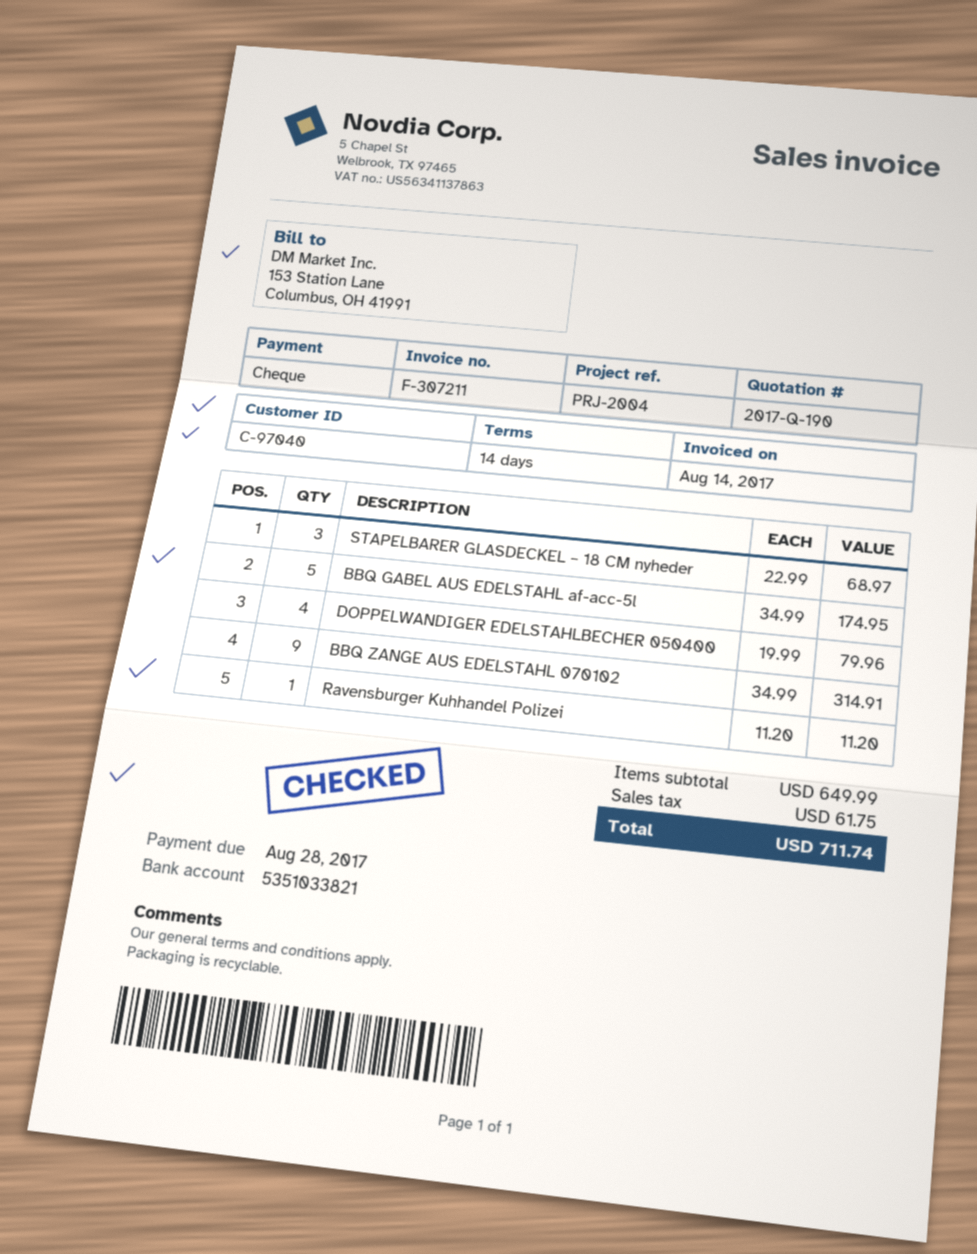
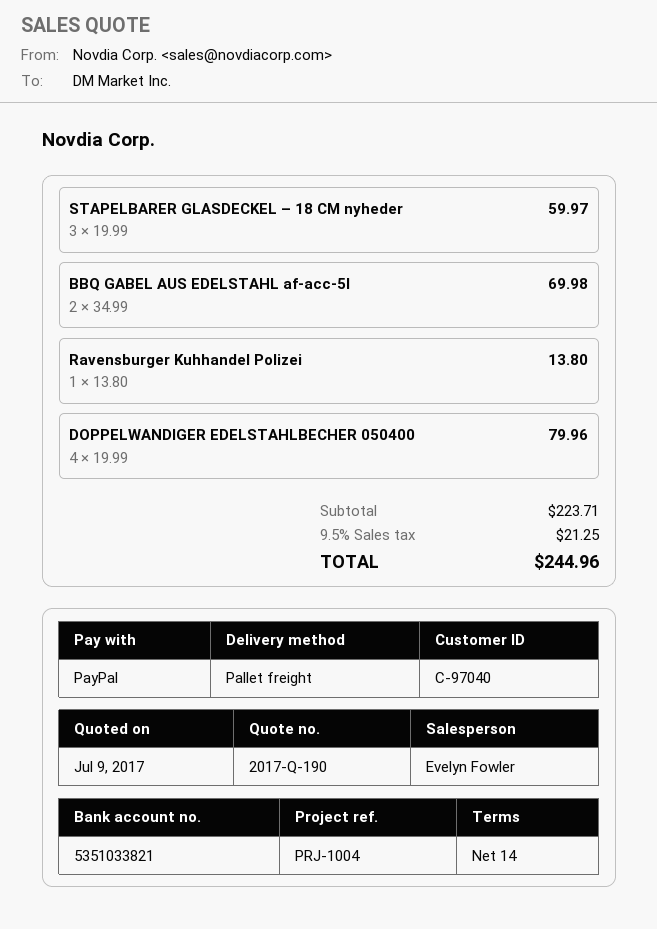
reference: PRJ-2004 -> PRJ-1004
payment method: cheque -> PayPal
STAPELBARER GLASDECKEL – 18 CM nyheder: 3 x 22.99 = 68.97 -> 3 x 19.99 = 59.97
BBQ GABEL AUS EDELSTAHL af-acc-5l: 5 x 34.99 = 174.95 -> 2 x 34.99 = 69.98
BBQ ZANGE AUS EDELSTAHL 070102: 9 x 34.99 = 314.91 -> none
Ravensburger Kuhhandel Polizei: 1 x 11.20 = 11.20 -> 1 x 13.80 = 13.80
subtotal: 649.99 -> 223.71
tax: 61.75 -> 21.25
total: 711.74 -> 244.96

